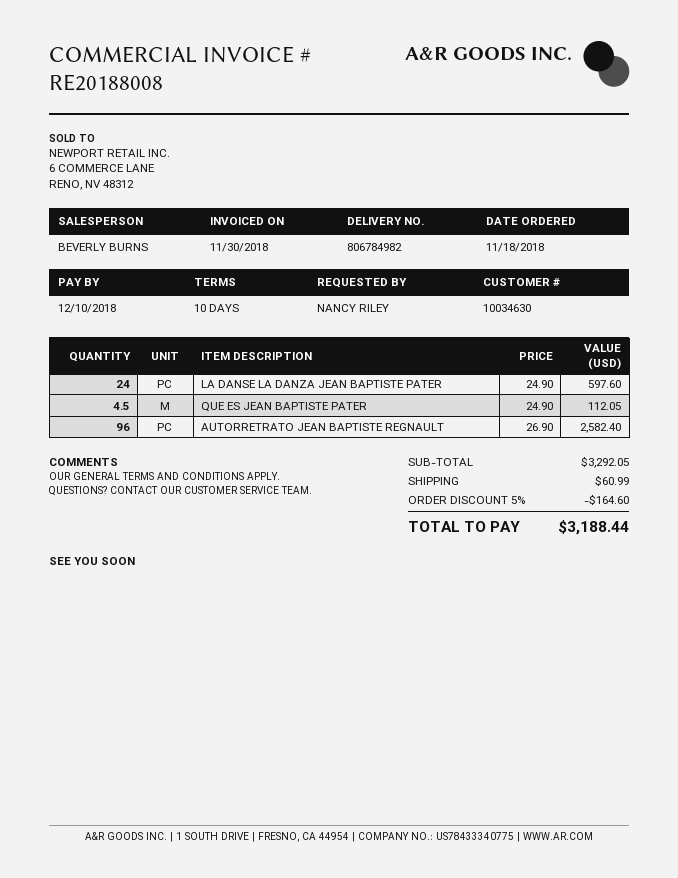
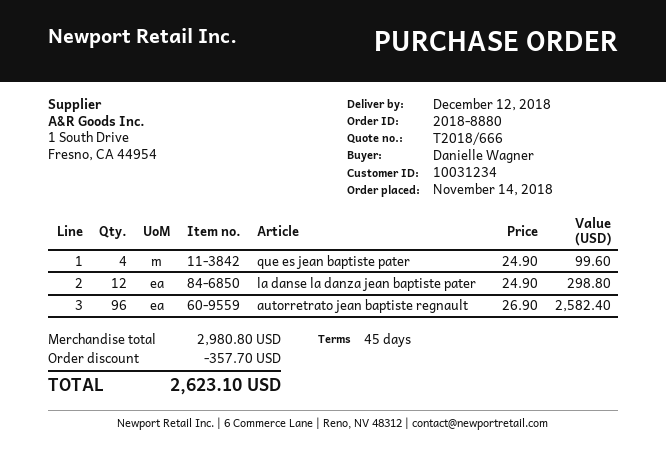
order date: 2018-11-18 -> 2018-11-14
payment terms: 10 days -> 45 days
customer number: 10034630 -> 10031234
ordered by: NANCY RILEY -> Danielle Wagner
LA DANSE LA DANZA JEAN BAPTISTE PATER: 24 x 24.90 = 597.60 -> 12 x 24.90 = 298.80
QUE ES JEAN BAPTISTE PATER: 4.5 x 24.90 = 112.05 -> 4 x 24.90 = 99.60
subtotal: 3292.05 -> 2980.80
discount: 164.60 -> 357.70
shipping: 60.99 -> none
total: 3188.44 -> 2623.10

